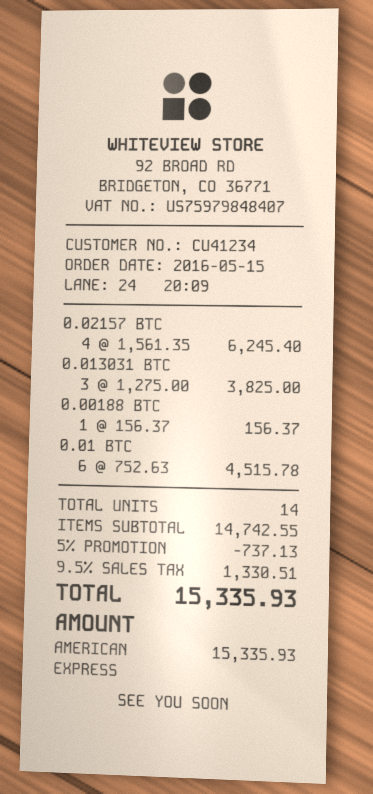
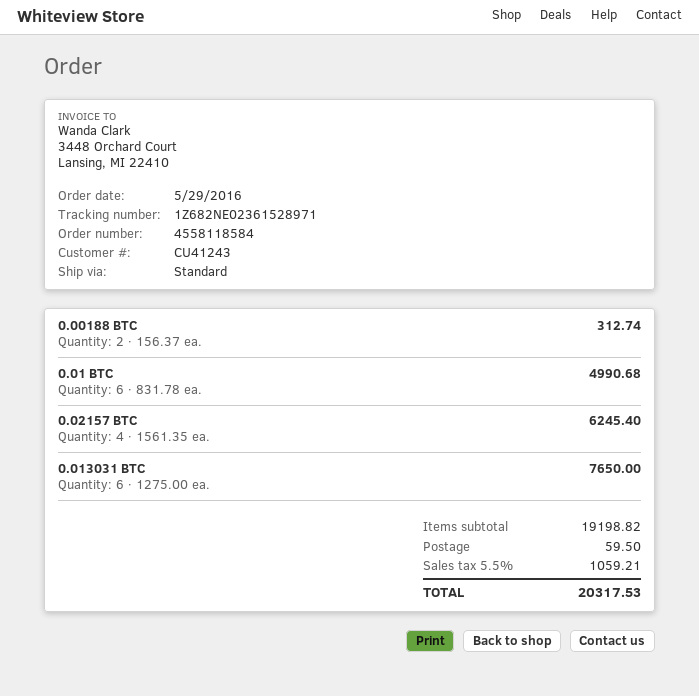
order date: 2016-05-15 -> 2016-05-29
customer number: CU41234 -> CU41243
0.013031 BTC: 3 x 1275.00 = 3825.00 -> 6 x 1275.00 = 7650.00
0.00188 BTC: 1 x 156.37 = 156.37 -> 2 x 156.37 = 312.74
0.01 BTC: 6 x 752.63 = 4515.78 -> 6 x 831.78 = 4990.68
subtotal: 14742.55 -> 19198.82
discount: 5% = 737.13 -> none
shipping: none -> 59.50
tax: 9.5% = 1330.51 -> 5.5% = 1059.21
total: 15335.93 -> 20317.53

